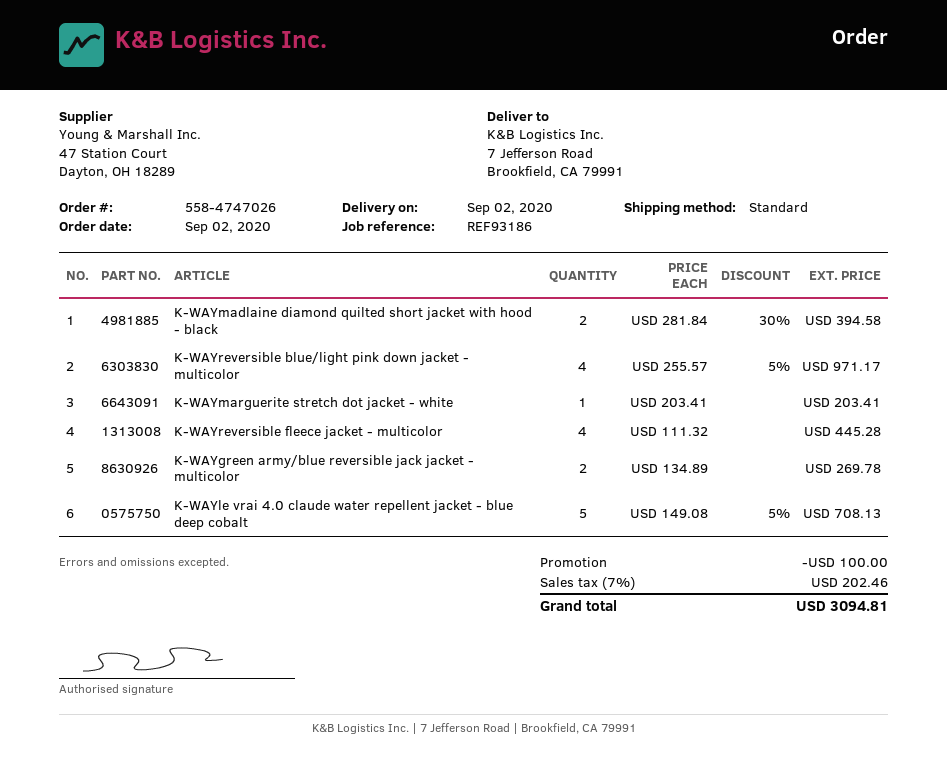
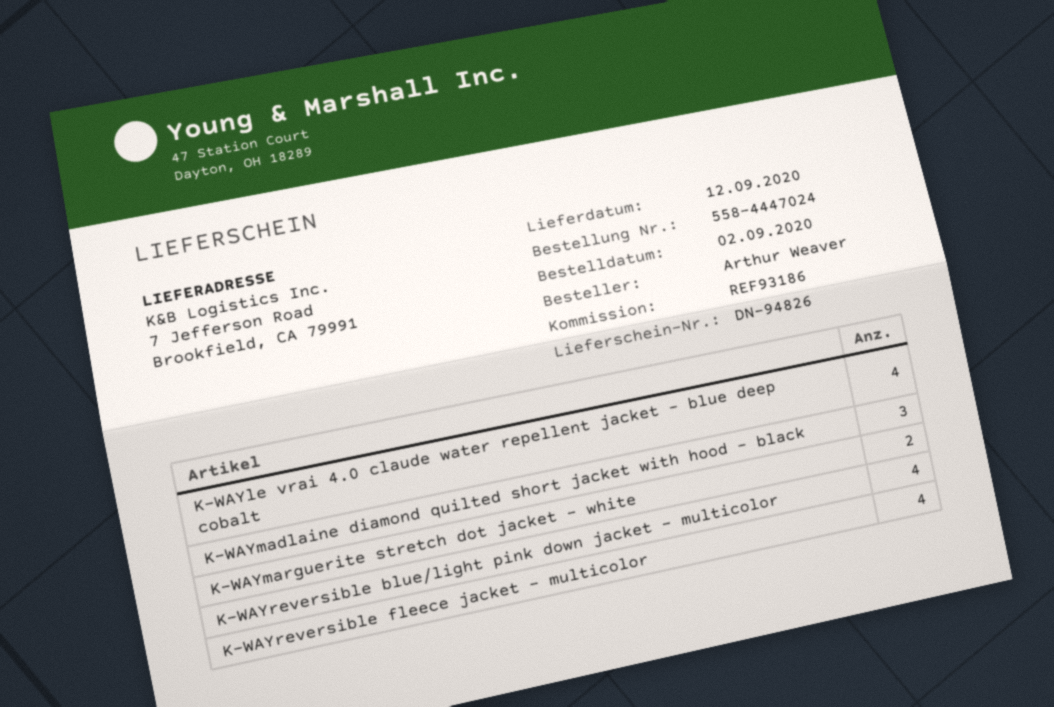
order number: 558-4747026 -> 558-4447024
delivery date: 2020-09-02 -> 2020-09-12
K-WAYmadlaine diamond quilted short jacket with hood - black: 2 -> 3
K-WAYmarguerite stretch dot jacket - white: 1 -> 2
K-WAYgreen army/blue reversible jack jacket - multicolor: 2 -> none
K-WAYle vrai 4.0 claude water repellent jacket - blue deep cobalt: 5 -> 4

